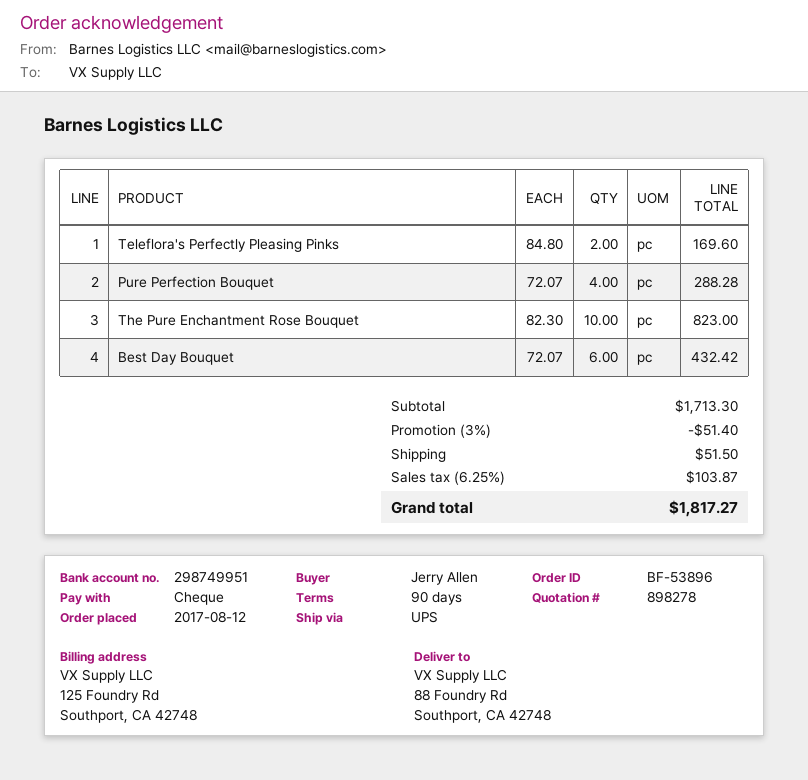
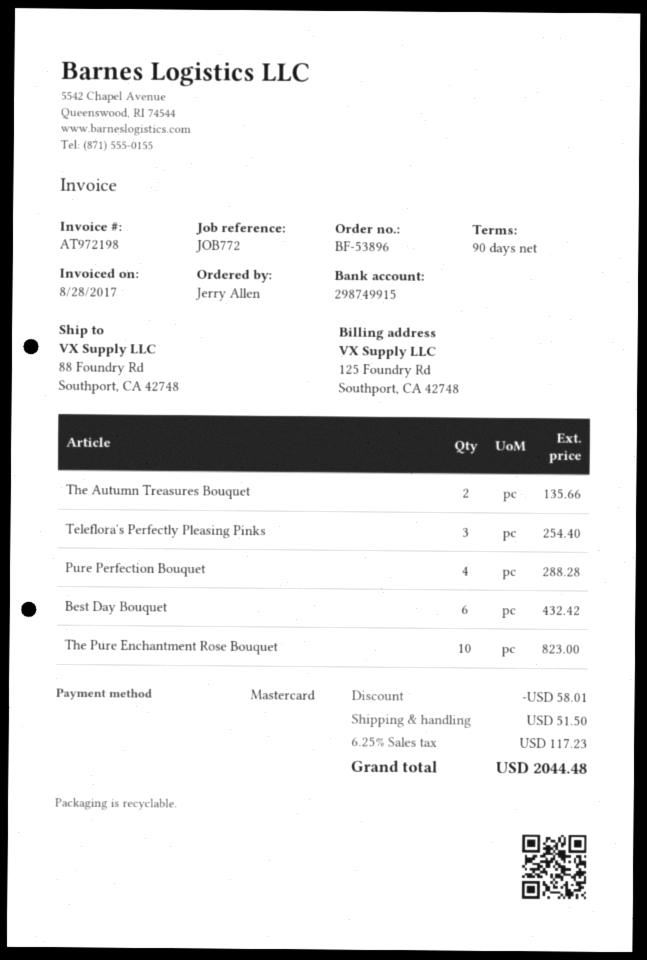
payment method: cheque -> Mastercard
bank account: 298749951 -> 298749915
Teleflora's Perfectly Pleasing Pinks: 2 for 169.60 -> 3 for 254.40
The Autumn Treasures Bouquet: none -> 2 for 135.66
discount: 51.40 -> 58.01
tax: 6.25% = 103.87 -> 6.25% = 117.23
total: 1817.27 -> 2044.48

